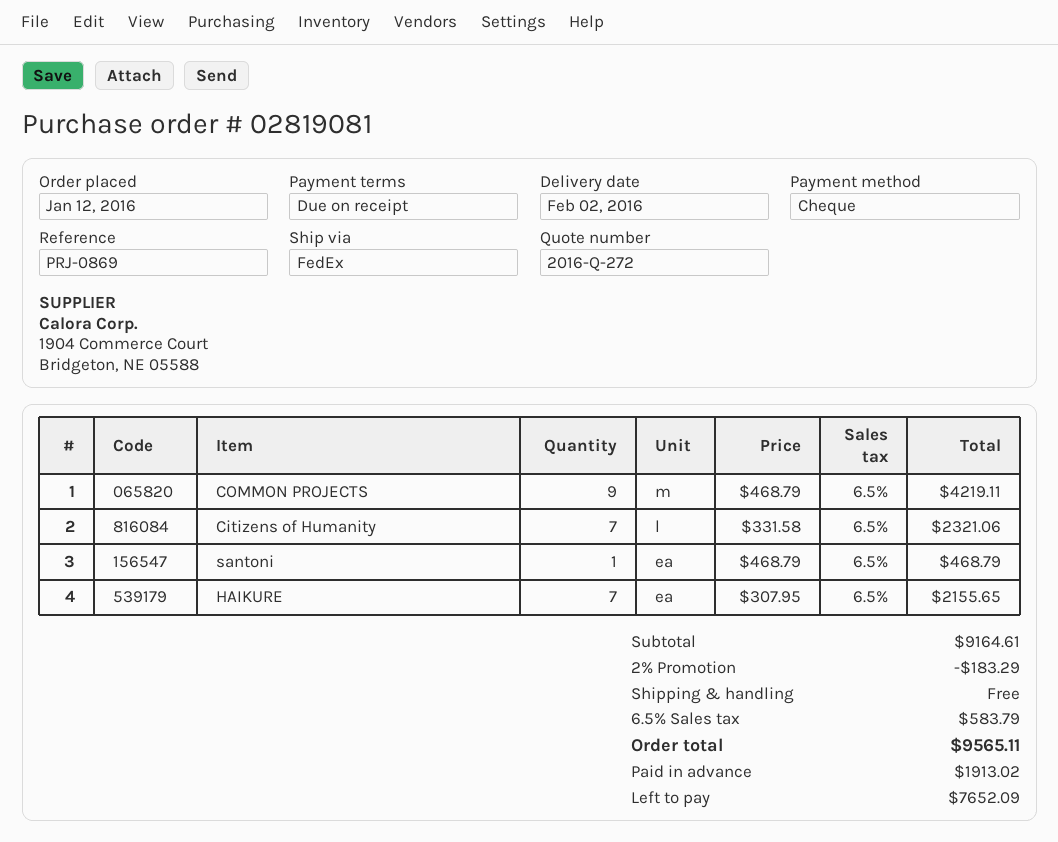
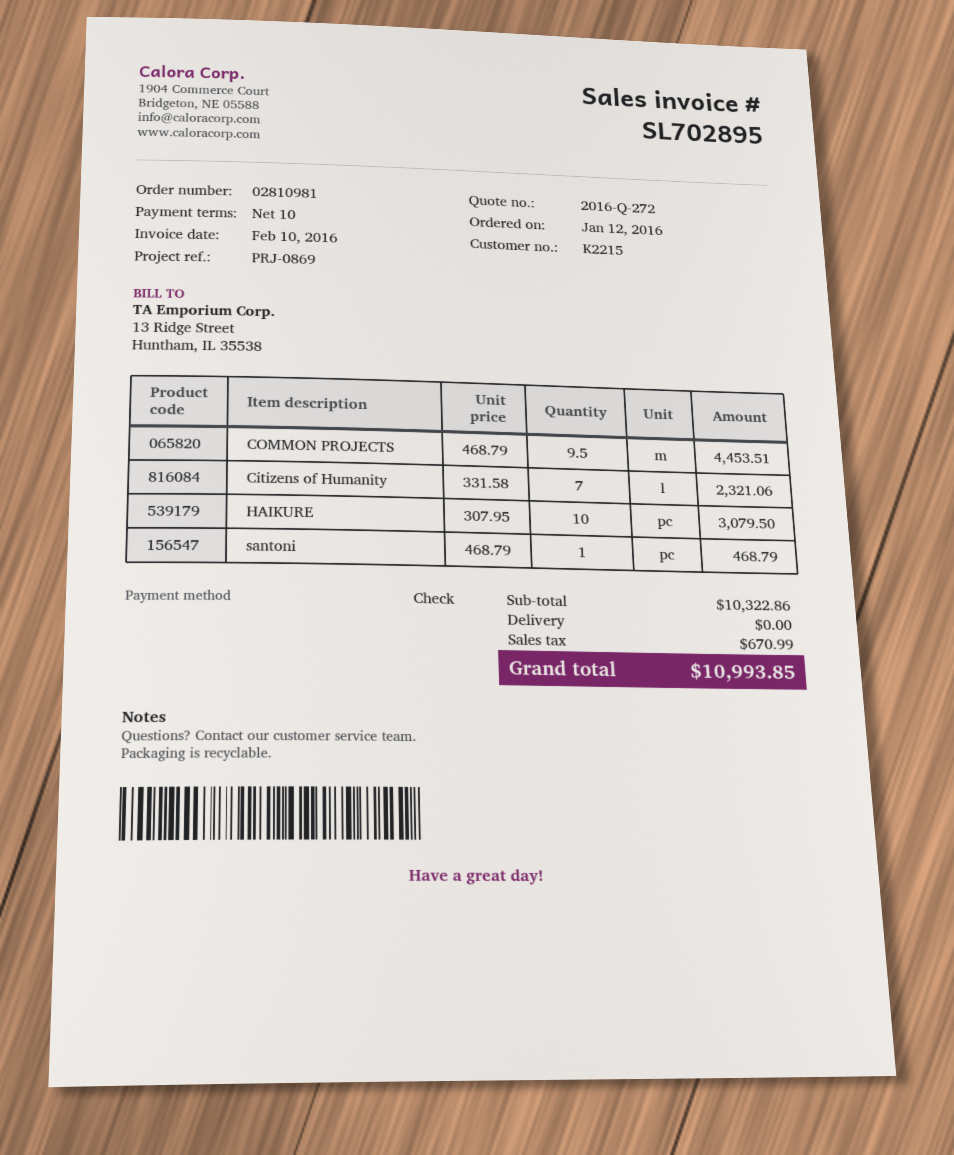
order number: 02819081 -> 02810981
payment terms: on receipt -> 10 days
COMMON PROJECTS: 9 x 468.79 = 4219.11 -> 9.5 x 468.79 = 4453.51
HAIKURE: 7 x 307.95 = 2155.65 -> 10 x 307.95 = 3079.50
subtotal: 9164.61 -> 10322.86
discount: 2% = 183.29 -> none
tax: 583.79 -> 670.99
total: 9565.11 -> 10993.85

